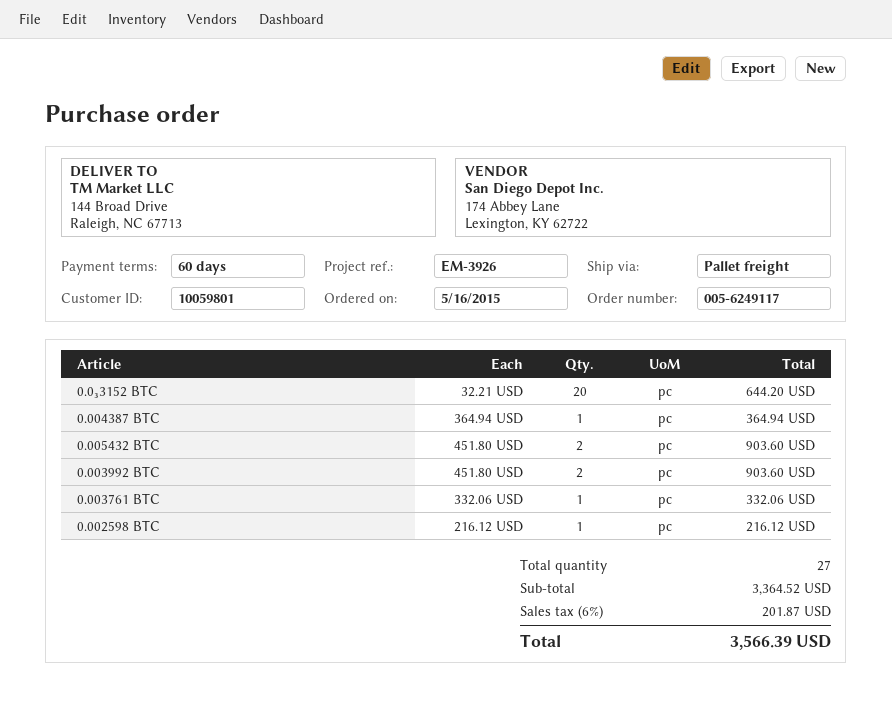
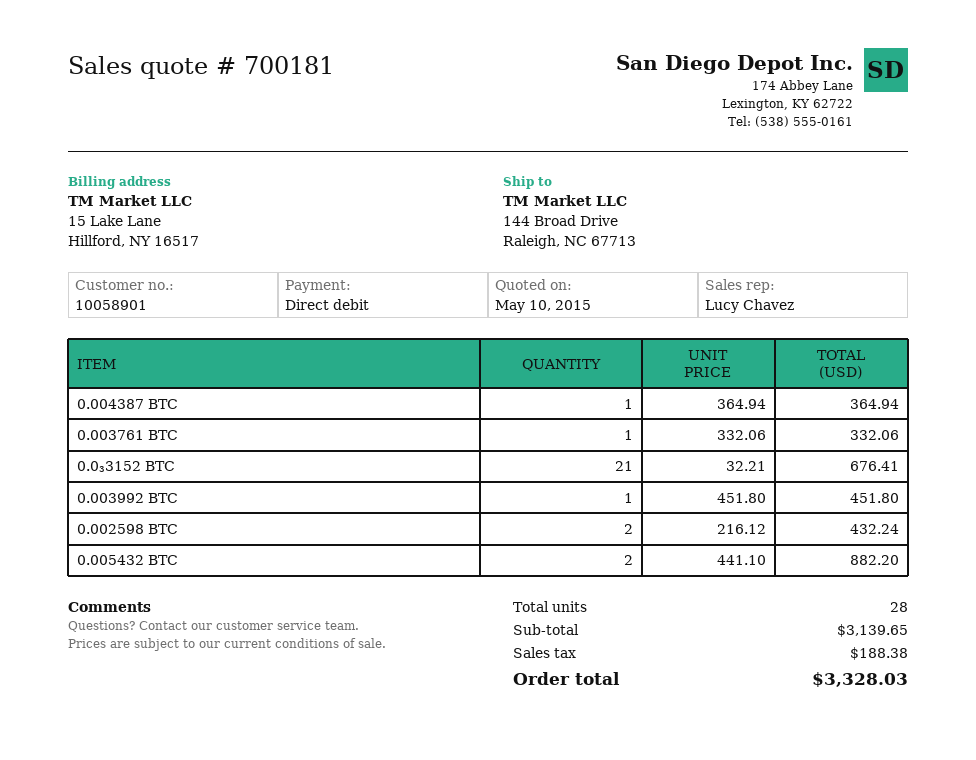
customer number: 10059801 -> 10058901
0.0₃3152 BTC: 20 x 32.21 = 644.20 -> 21 x 32.21 = 676.41
0.005432 BTC: 2 x 451.80 = 903.60 -> 2 x 441.10 = 882.20
0.003992 BTC: 2 x 451.80 = 903.60 -> 1 x 451.80 = 451.80
0.002598 BTC: 1 x 216.12 = 216.12 -> 2 x 216.12 = 432.24
total quantity: 27 -> 28
subtotal: 3364.52 -> 3139.65
tax: 201.87 -> 188.38
total: 3566.39 -> 3328.03

